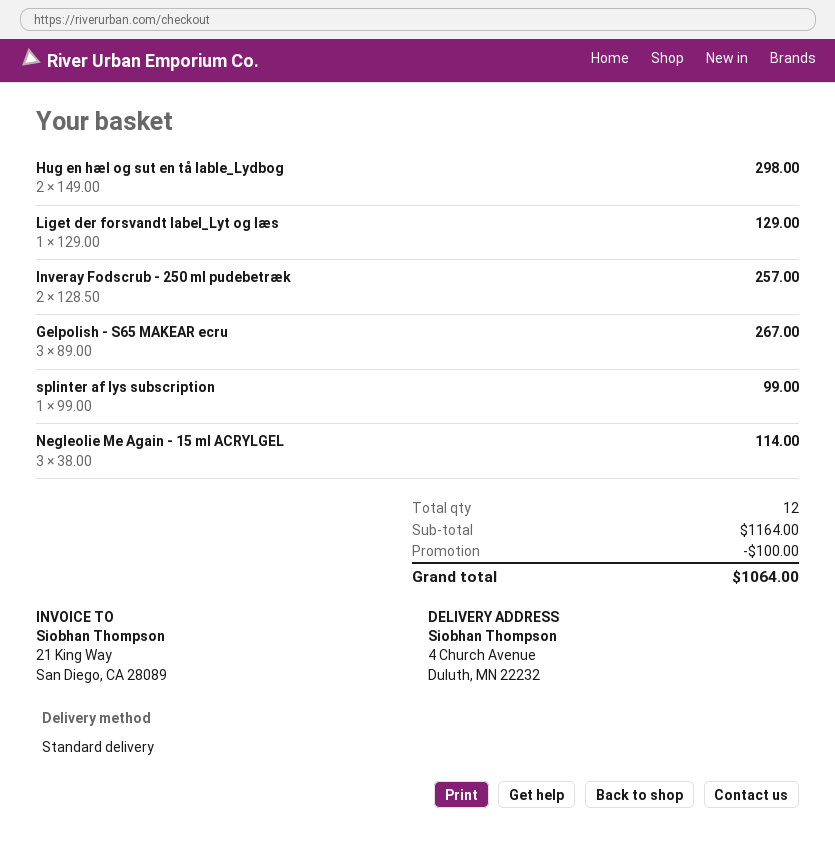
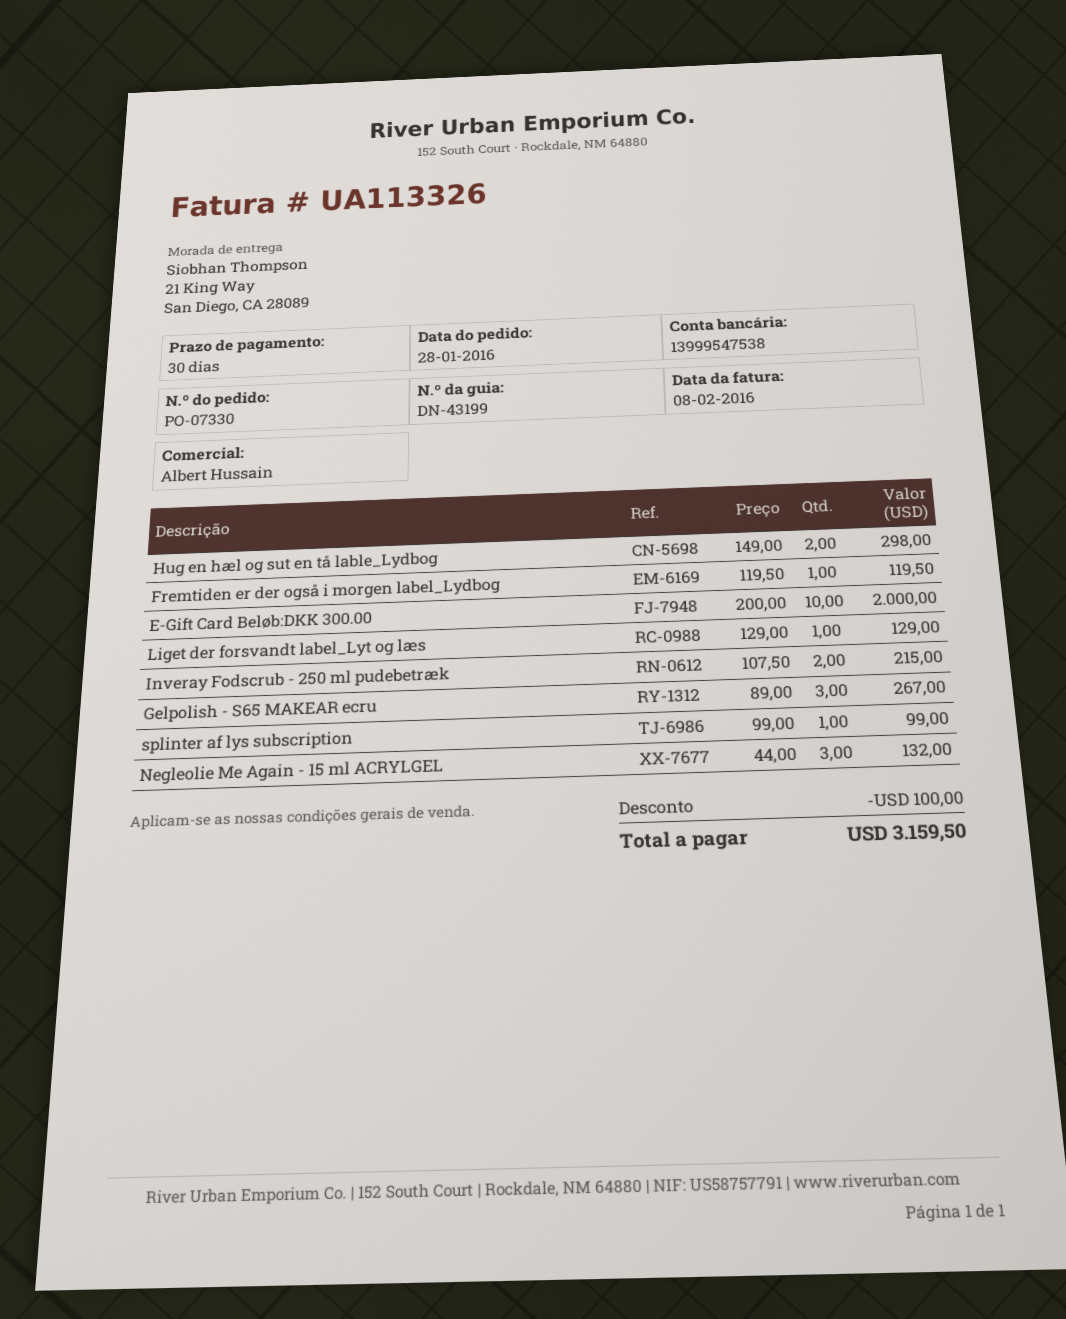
ship to: 4 Church Avenue, Duluth, MN 22232 -> 21 King Way, San Diego, CA 28089
Inveray Fodscrub - 250 ml pudebetræk: 2 x 128.50 = 257.00 -> 2 x 107.50 = 215.00
Negleolie Me Again - 15 ml ACRYLGEL: 3 x 38.00 = 114.00 -> 3 x 44.00 = 132.00
Fremtiden er der også i morgen label_Lydbog: none -> 1 x 119.50 = 119.50
E-Gift Card Beløb:DKK 300.00: none -> 10 x 200.00 = 2000.00
total: 1064.00 -> 3159.50

